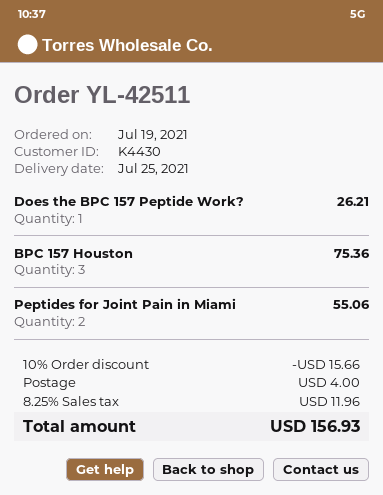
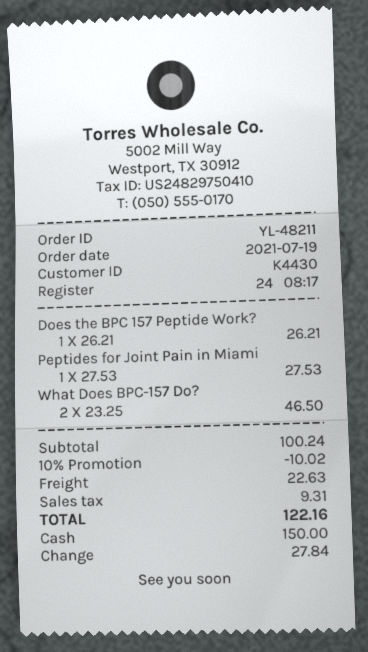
order number: YL-42511 -> YL-48211
BPC 157 Houston: 3 for 75.36 -> none
Peptides for Joint Pain in Miami: 2 for 55.06 -> 1 for 27.53
What Does BPC-157 Do?: none -> 2 for 46.50
discount: 10% = 15.66 -> 10% = 10.02
shipping: 4.00 -> 22.63
tax: 11.96 -> 9.31
total: 156.93 -> 122.16

